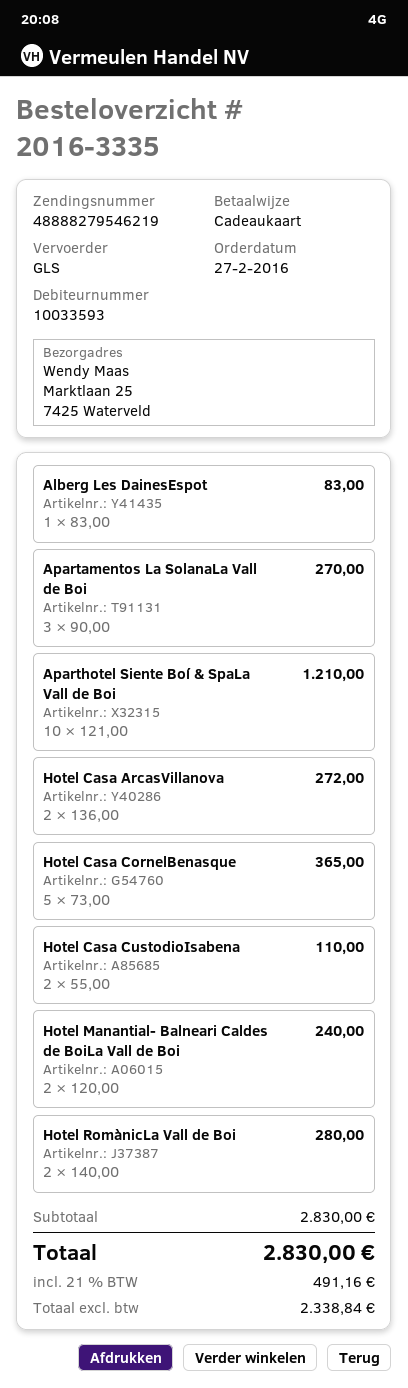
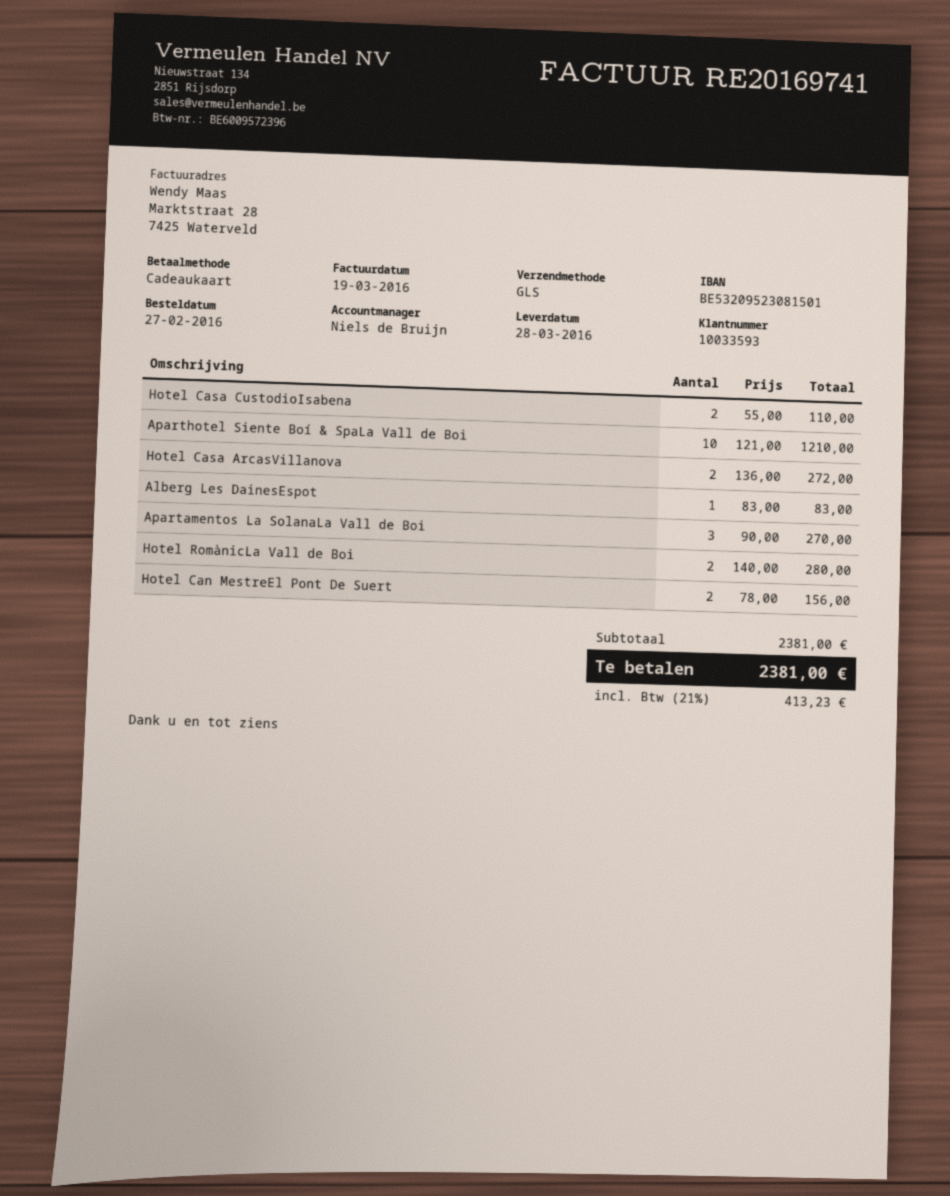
Hotel Casa CornelBenasque: 5 x 73.00 = 365.00 -> none
Hotel Manantial- Balneari Caldes de BoiLa Vall de Boi: 2 x 120.00 = 240.00 -> none
Hotel Can MestreEl Pont De Suert: none -> 2 x 78.00 = 156.00
subtotal: 2830.00 -> 2381.00
tax: 21% = 491.16 -> 21% = 413.23
total: 2830.00 -> 2381.00

